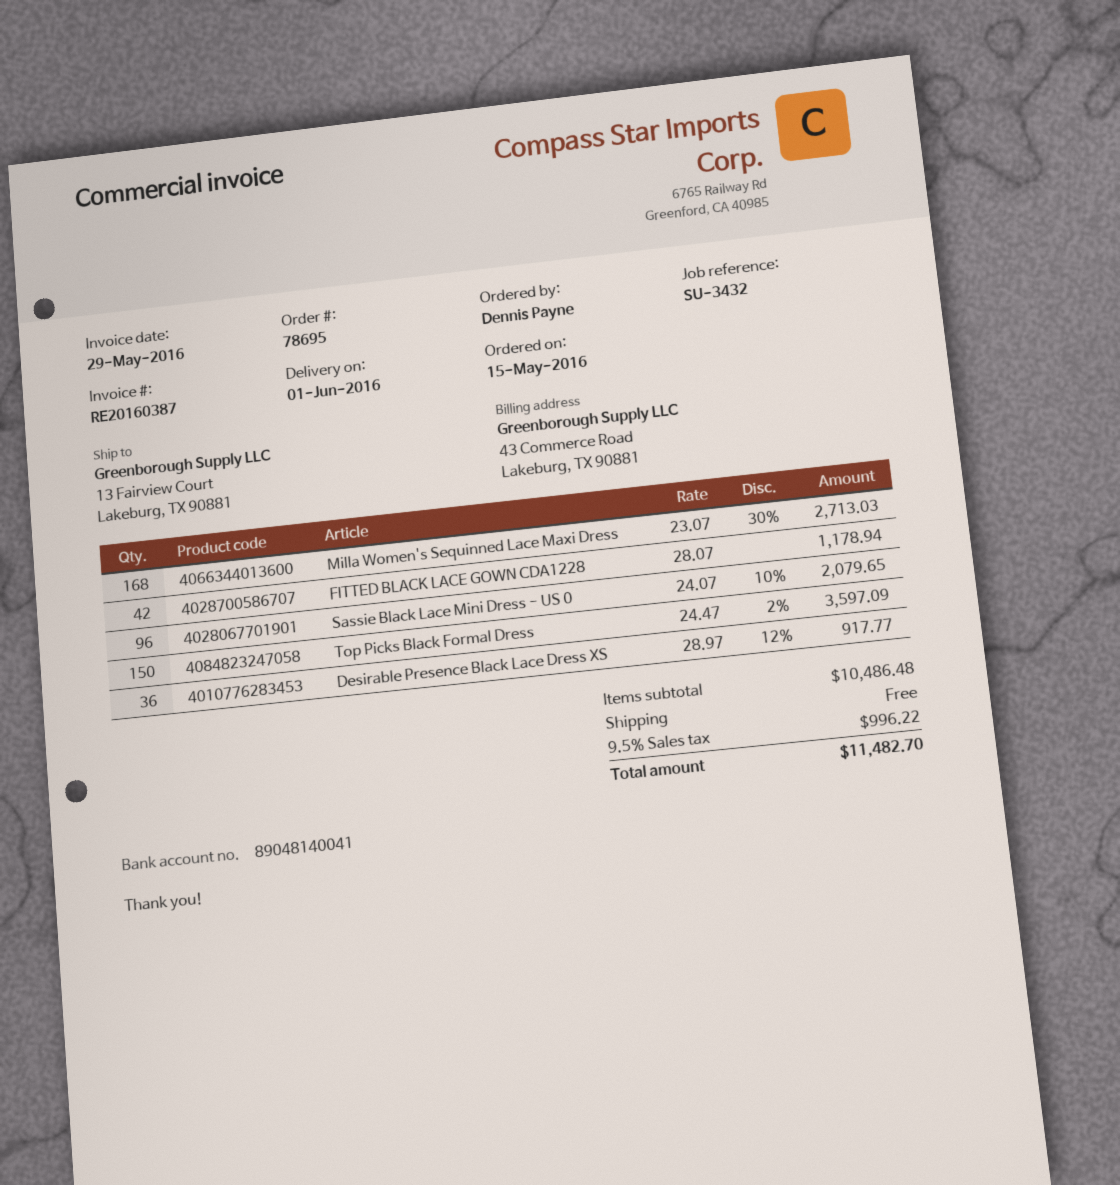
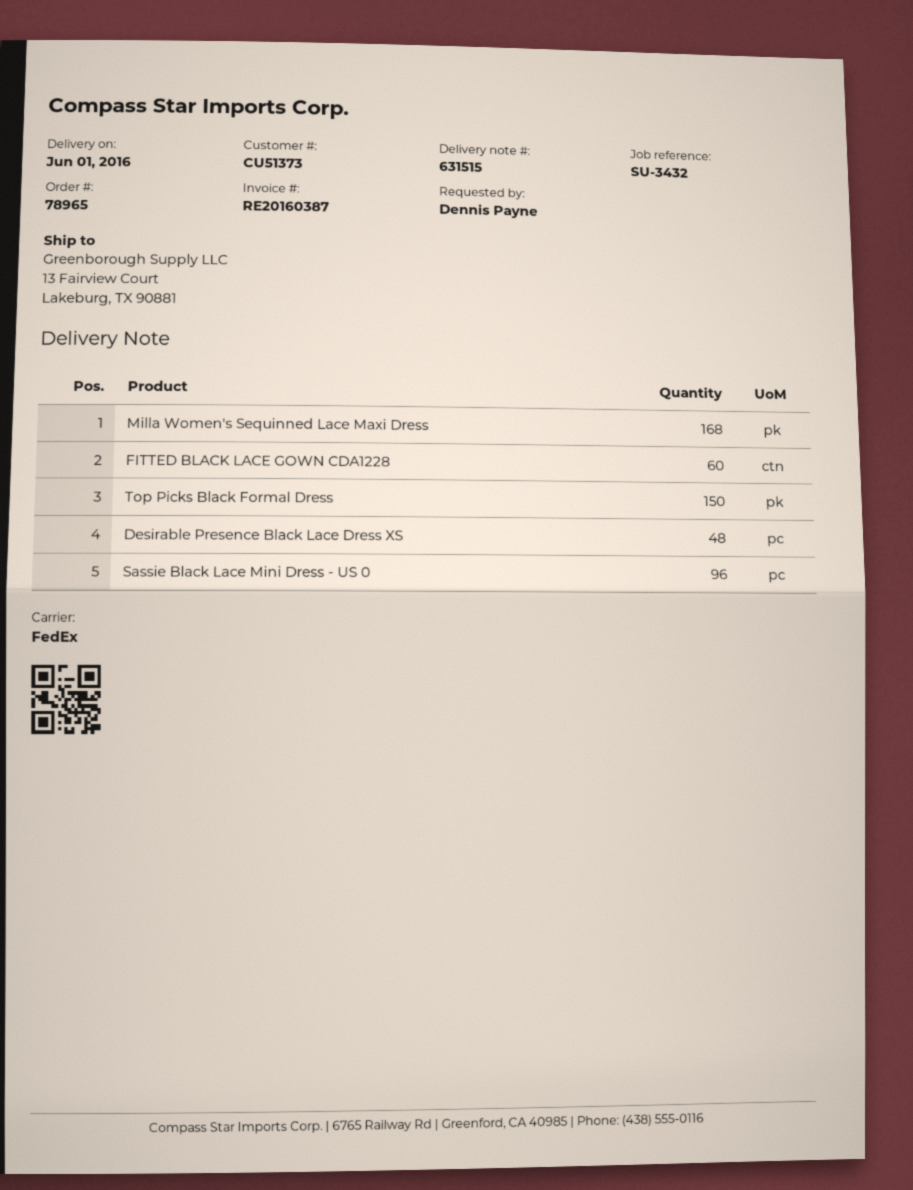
order number: 78695 -> 78965
FITTED BLACK LACE GOWN CDA1228: 42 -> 60
Desirable Presence Black Lace Dress XS: 36 -> 48

